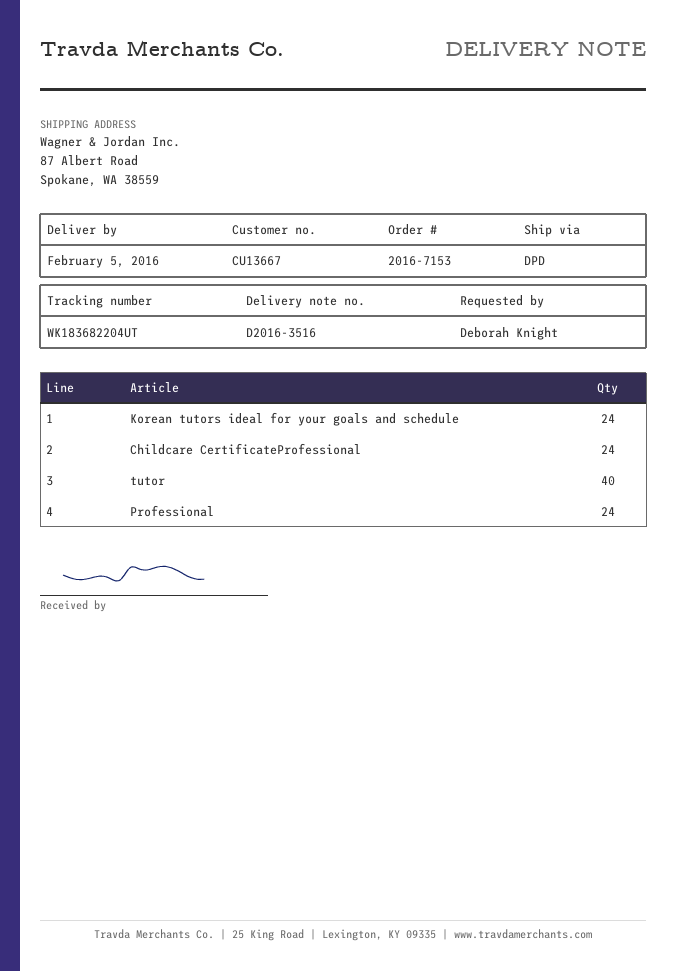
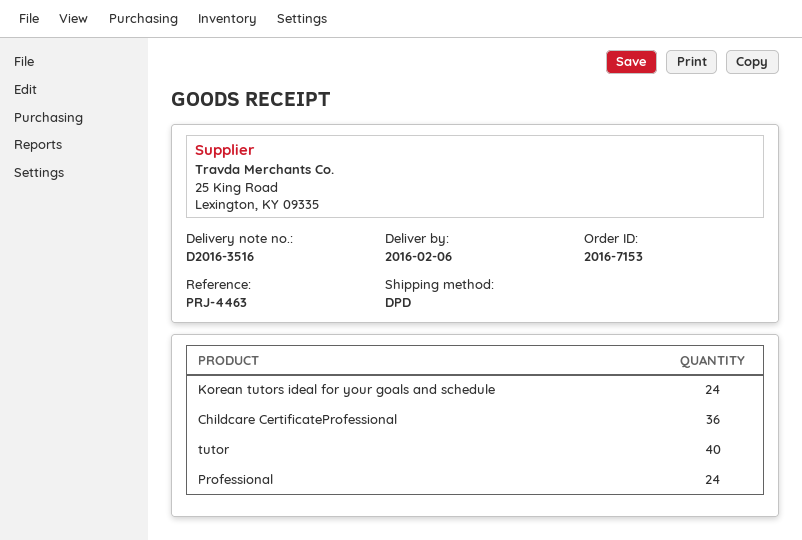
delivery date: 2016-02-05 -> 2016-02-06
Childcare CertificateProfessional: 24 -> 36

